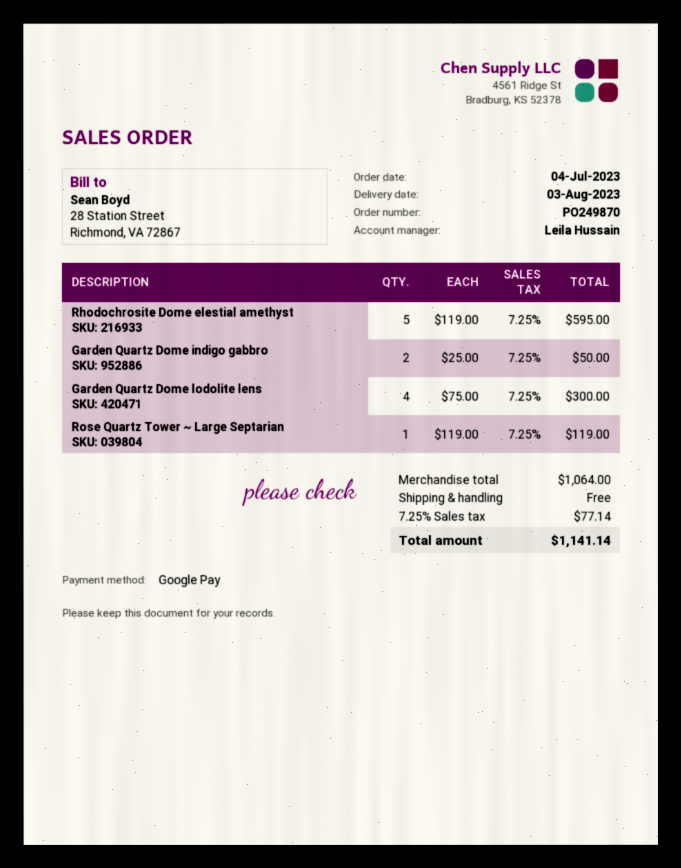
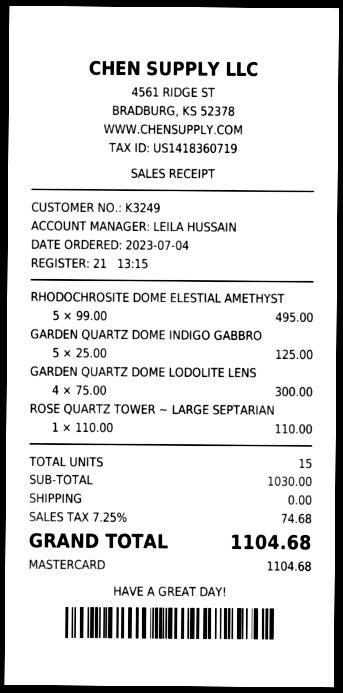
payment method: Google Pay -> Mastercard
Rhodochrosite Dome elestial amethyst: 5 x 119.00 = 595.00 -> 5 x 99.00 = 495.00
Garden Quartz Dome indigo gabbro: 2 x 25.00 = 50.00 -> 5 x 25.00 = 125.00
Rose Quartz Tower ~ Large Septarian: 1 x 119.00 = 119.00 -> 1 x 110.00 = 110.00
subtotal: 1064.00 -> 1030.00
tax: 7.25% = 77.14 -> 7.25% = 74.68
total: 1141.14 -> 1104.68

